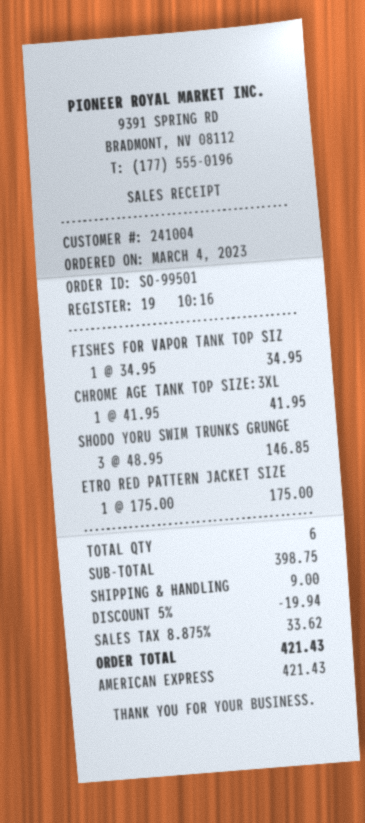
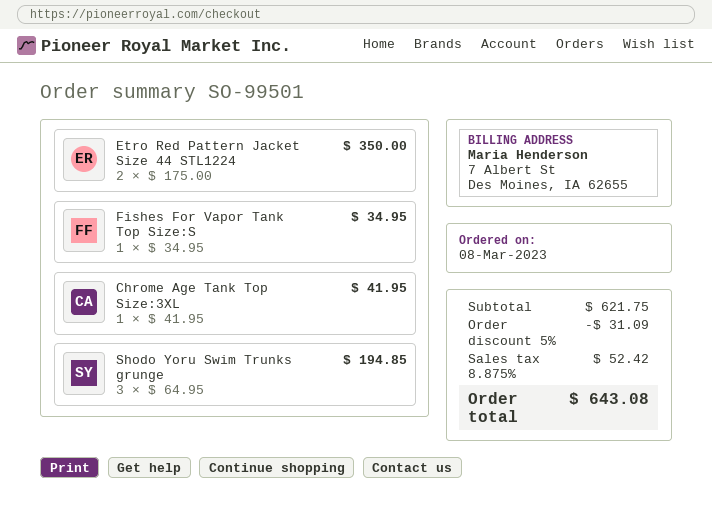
order date: 2023-03-04 -> 2023-03-08
SHODO YORU SWIM TRUNKS GRUNGE: 3 x 48.95 = 146.85 -> 3 x 64.95 = 194.85
ETRO RED PATTERN JACKET SIZE: 1 x 175.00 = 175.00 -> 2 x 175.00 = 350.00
subtotal: 398.75 -> 621.75
discount: 5% = 19.94 -> 5% = 31.09
shipping: 9.00 -> none
tax: 8.875% = 33.62 -> 8.875% = 52.42
total: 421.43 -> 643.08

